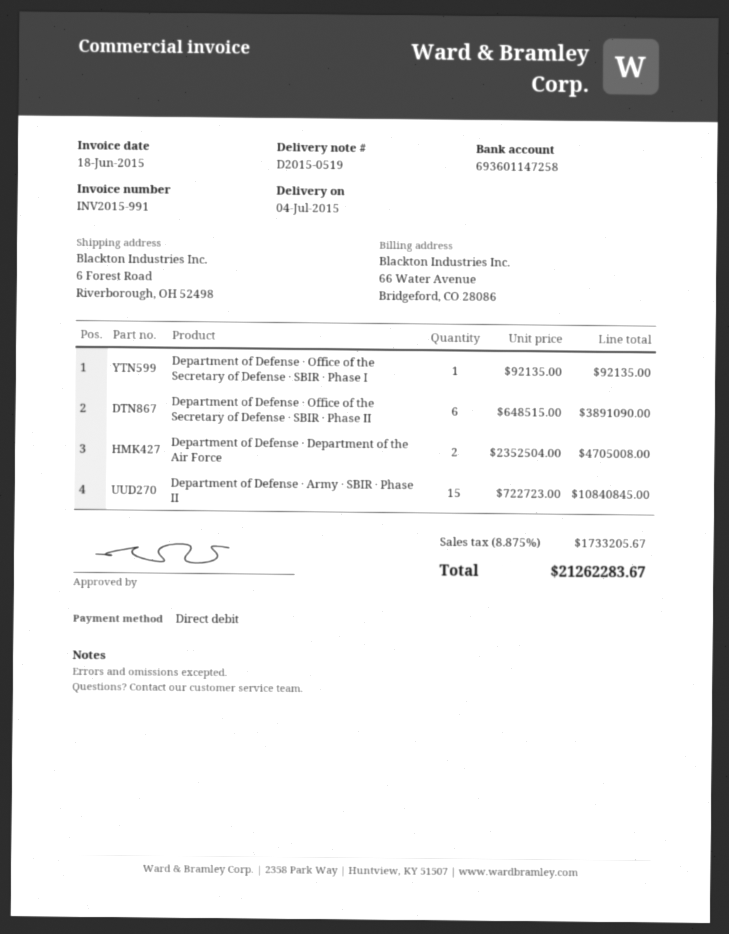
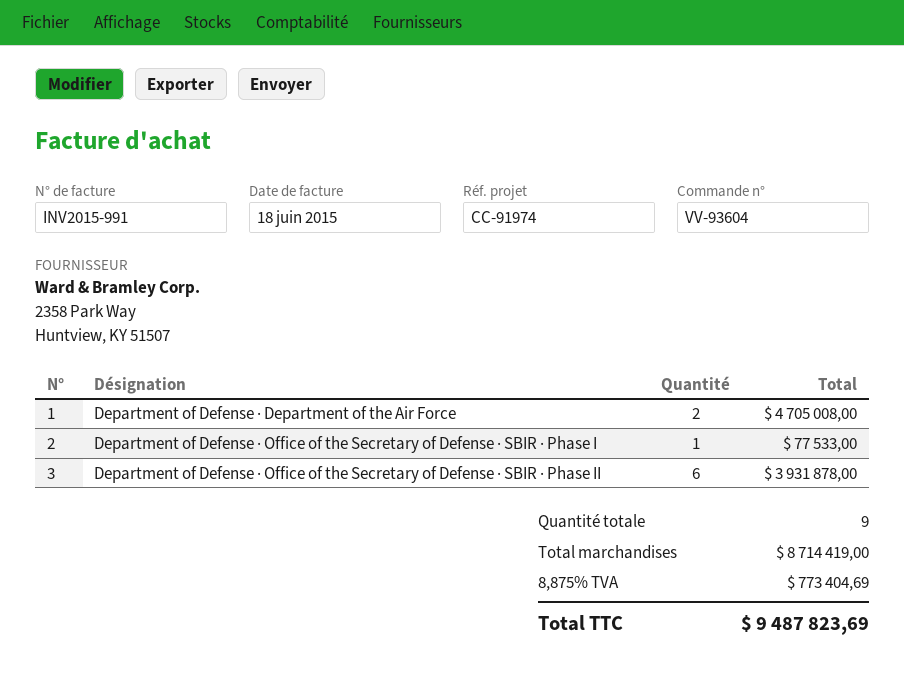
Department of Defense · Office of the Secretary of Defense · SBIR · Phase I: 1 for 92135.00 -> 1 for 77533.00
Department of Defense · Office of the Secretary of Defense · SBIR · Phase II: 6 for 3891090.00 -> 6 for 3931878.00
Department of Defense · Army · SBIR · Phase II: 15 for 10840845.00 -> none
tax: 8.875% = 1733205.67 -> 8.875% = 773404.69
total: 21262283.67 -> 9487823.69

